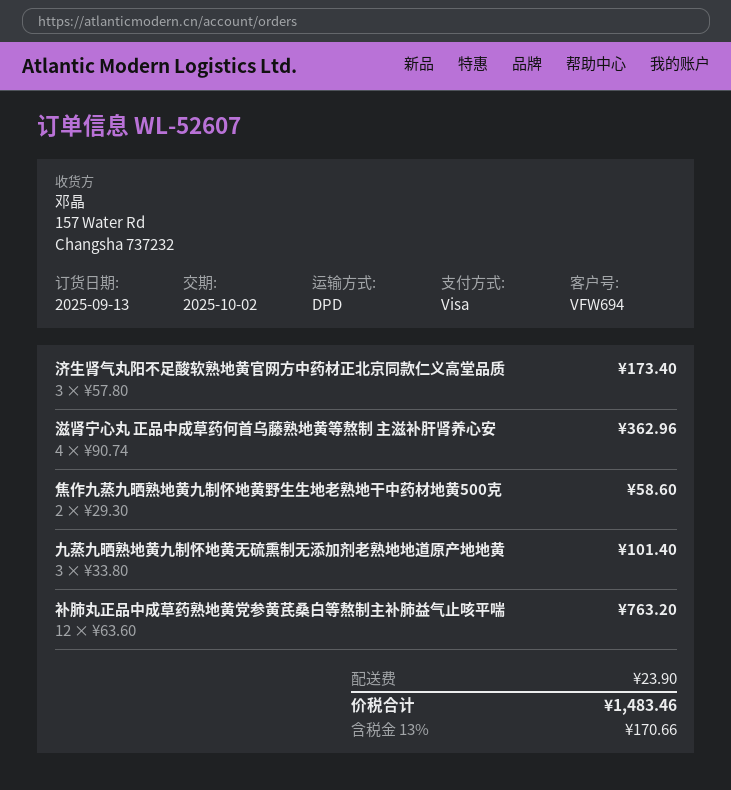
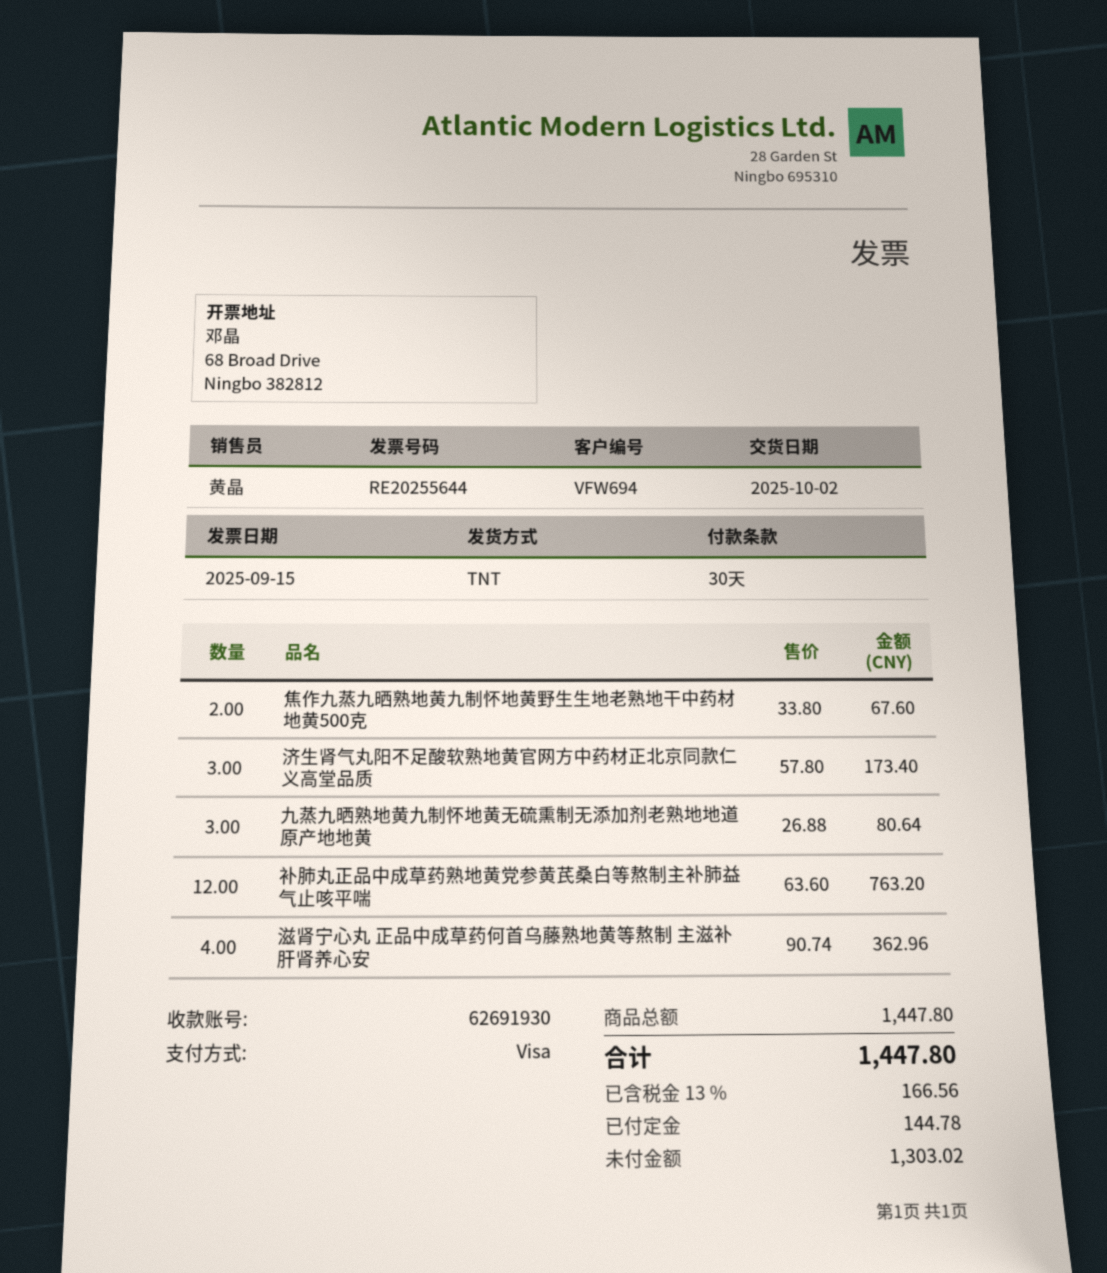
shipping method: DPD -> TNT
焦作九蒸九晒熟地黄九制怀地黄野生生地老熟地干中药材地黄500克: 2 x 29.30 = 58.60 -> 2 x 33.80 = 67.60
九蒸九晒熟地黄九制怀地黄无硫熏制无添加剂老熟地地道原产地地黄: 3 x 33.80 = 101.40 -> 3 x 26.88 = 80.64
shipping: 23.90 -> none
tax: 13% = 170.66 -> 13% = 166.56
total: 1483.46 -> 1447.80

